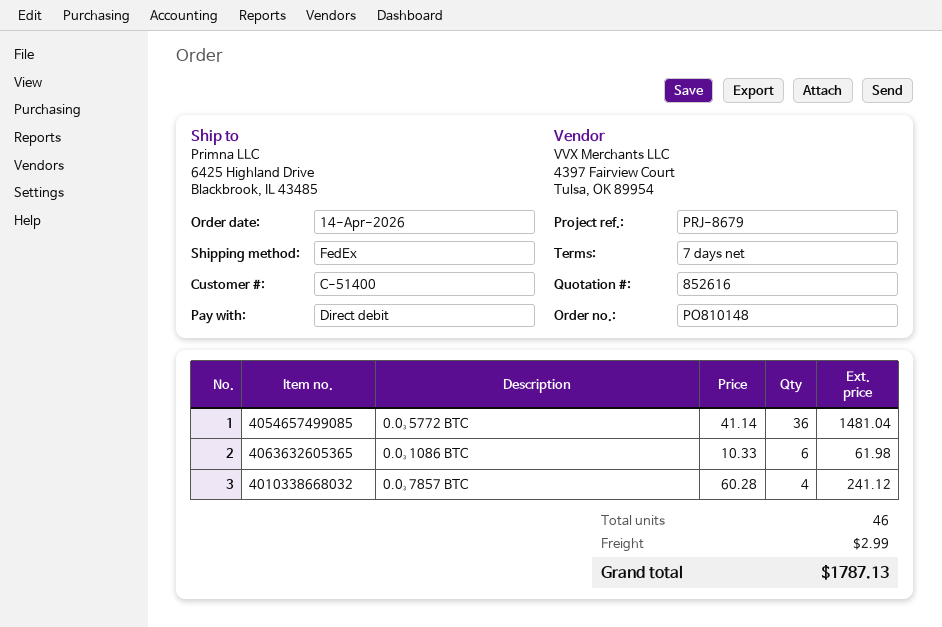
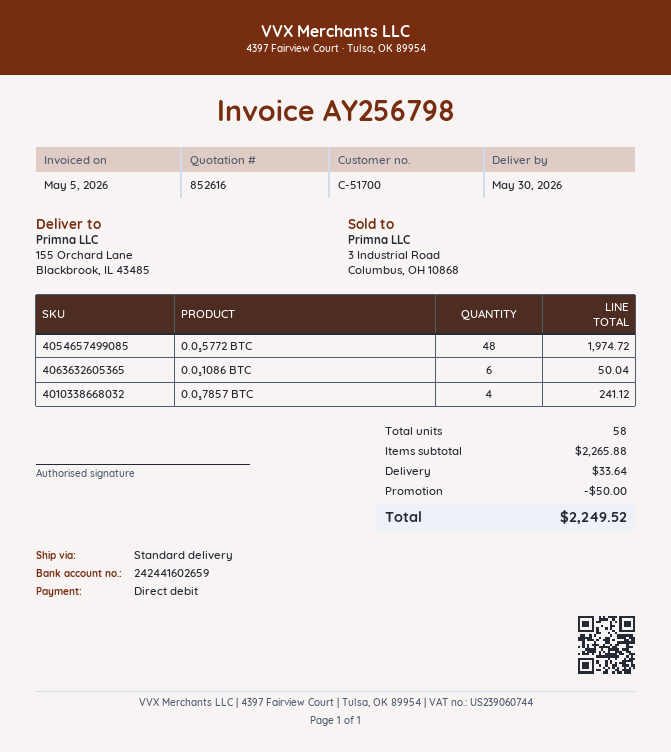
customer number: C-51400 -> C-51700
shipping method: FedEx -> standard
ship to: 6425 Highland Drive, Blackbrook, IL 43485 -> 155 Orchard Lane, Blackbrook, IL 43485
0.0₃5772 BTC: 36 for 1481.04 -> 48 for 1974.72
0.0₃1086 BTC: 6 for 61.98 -> 6 for 50.04
total quantity: 46 -> 58
discount: none -> 50.00
shipping: 2.99 -> 33.64
total: 1787.13 -> 2249.52

